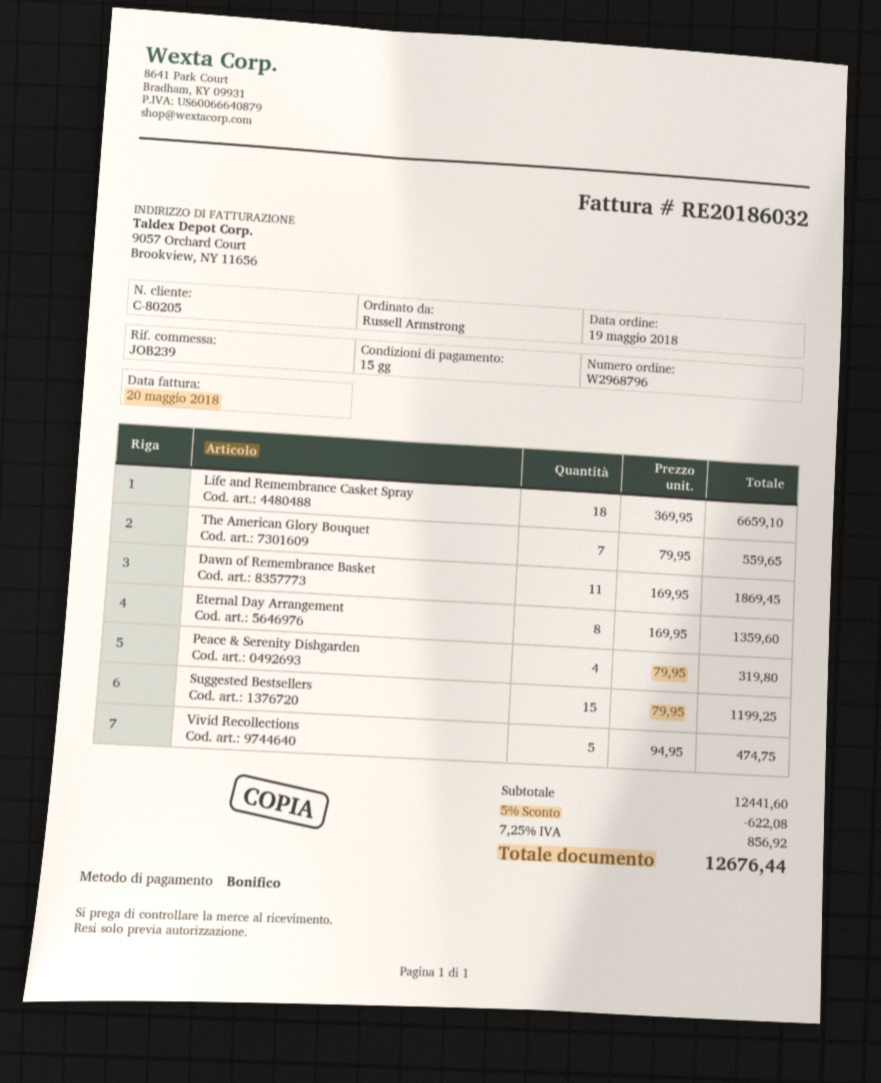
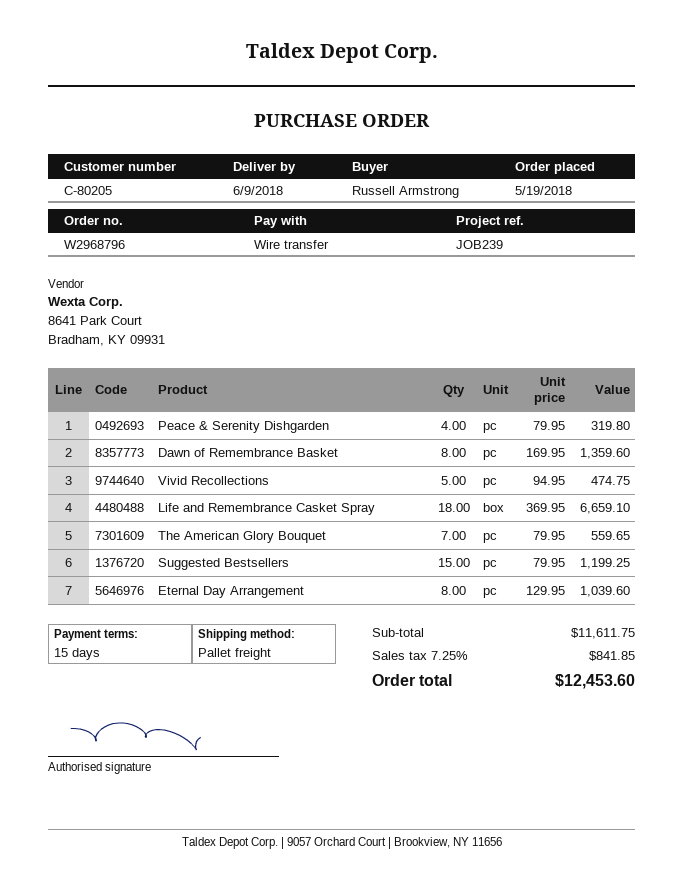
Dawn of Remembrance Basket: 11 x 169.95 = 1869.45 -> 8 x 169.95 = 1359.60
Eternal Day Arrangement: 8 x 169.95 = 1359.60 -> 8 x 129.95 = 1039.60
subtotal: 12441.60 -> 11611.75
discount: 5% = 622.08 -> none
tax: 7.25% = 856.92 -> 7.25% = 841.85
total: 12676.44 -> 12453.60

